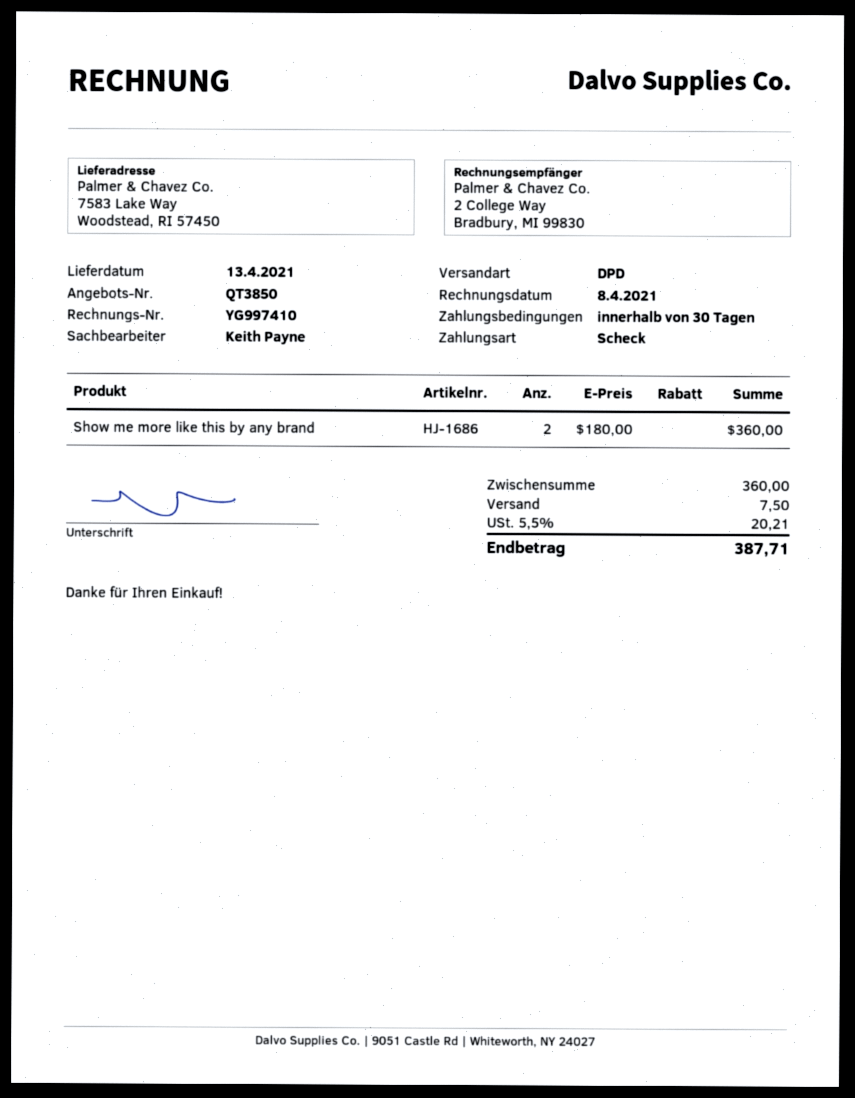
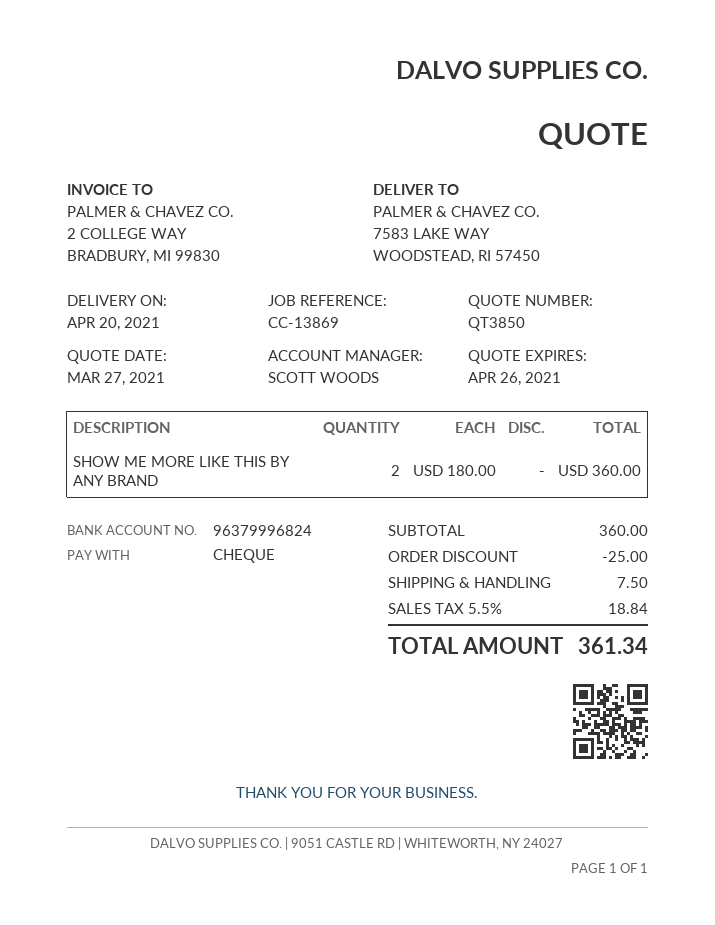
delivery date: 2021-04-13 -> 2021-04-20
sales rep: Keith Payne -> SCOTT WOODS
discount: none -> 25.00
tax: 5.5% = 20.21 -> 5.5% = 18.84
total: 387.71 -> 361.34

